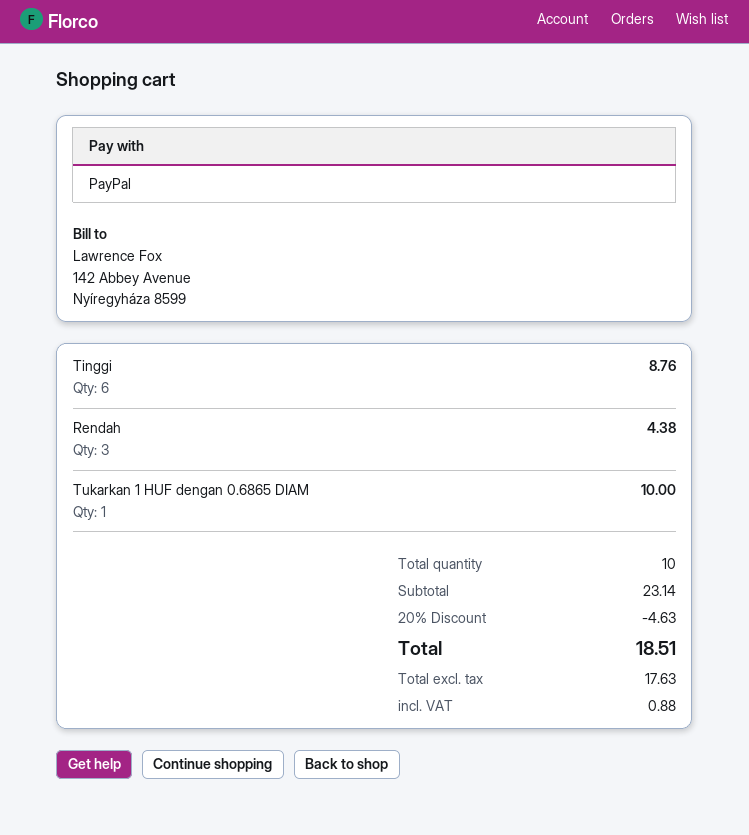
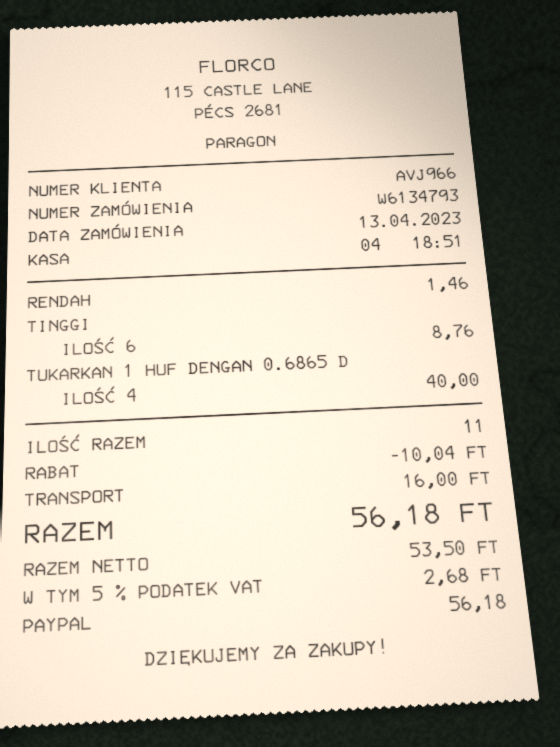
Rendah: 3 for 4.38 -> 1 for 1.46
Tukarkan 1 HUF dengan 0.6865 DIAM: 1 for 10.00 -> 4 for 40.00
total quantity: 10 -> 11
discount: 4.63 -> 10.04
shipping: none -> 16.00
net: 17.63 -> 53.50
tax: 0.88 -> 2.68
total: 18.51 -> 56.18

